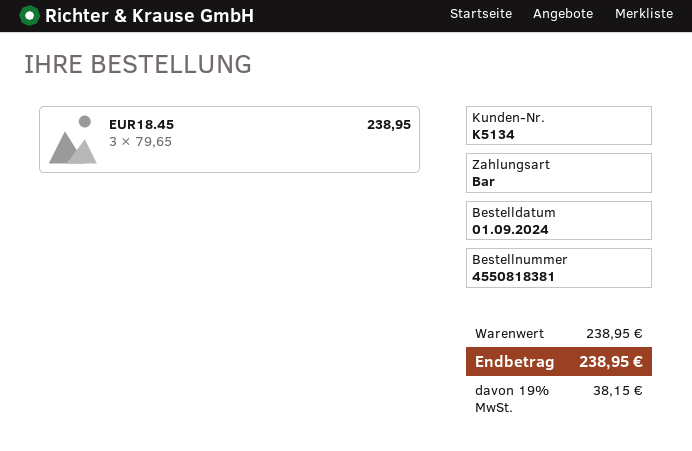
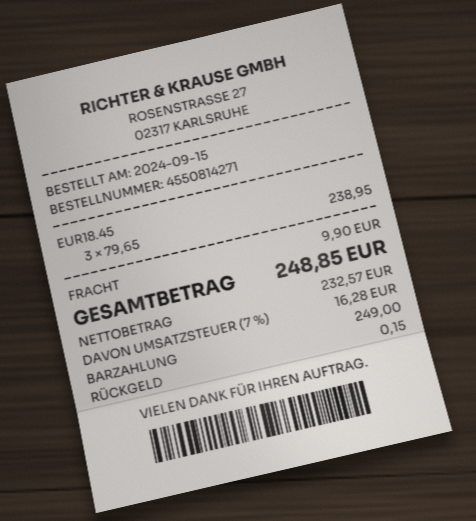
order number: 4550818381 -> 4550814271
order date: 2024-09-01 -> 2024-09-15
shipping: none -> 9.90
tax: 19% = 38.15 -> 7% = 16.28
total: 238.95 -> 248.85

